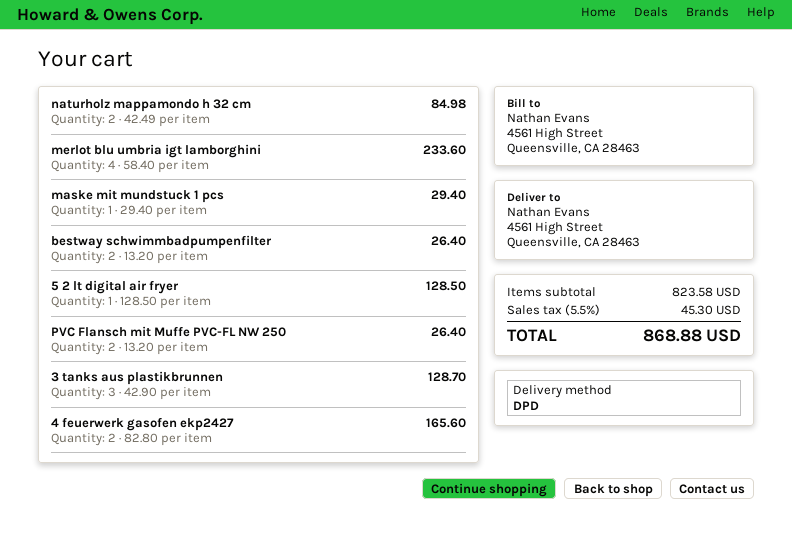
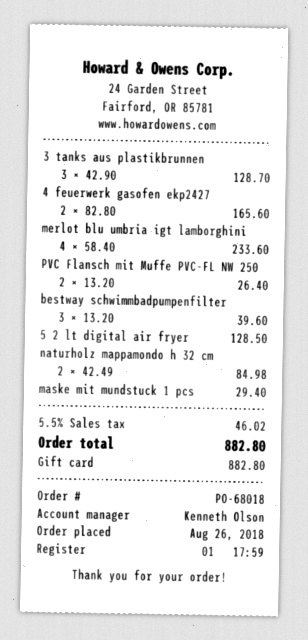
bestway schwimmbadpumpenfilter: 2 x 13.20 = 26.40 -> 3 x 13.20 = 39.60
tax: 5.5% = 45.30 -> 5.5% = 46.02
total: 868.88 -> 882.80

